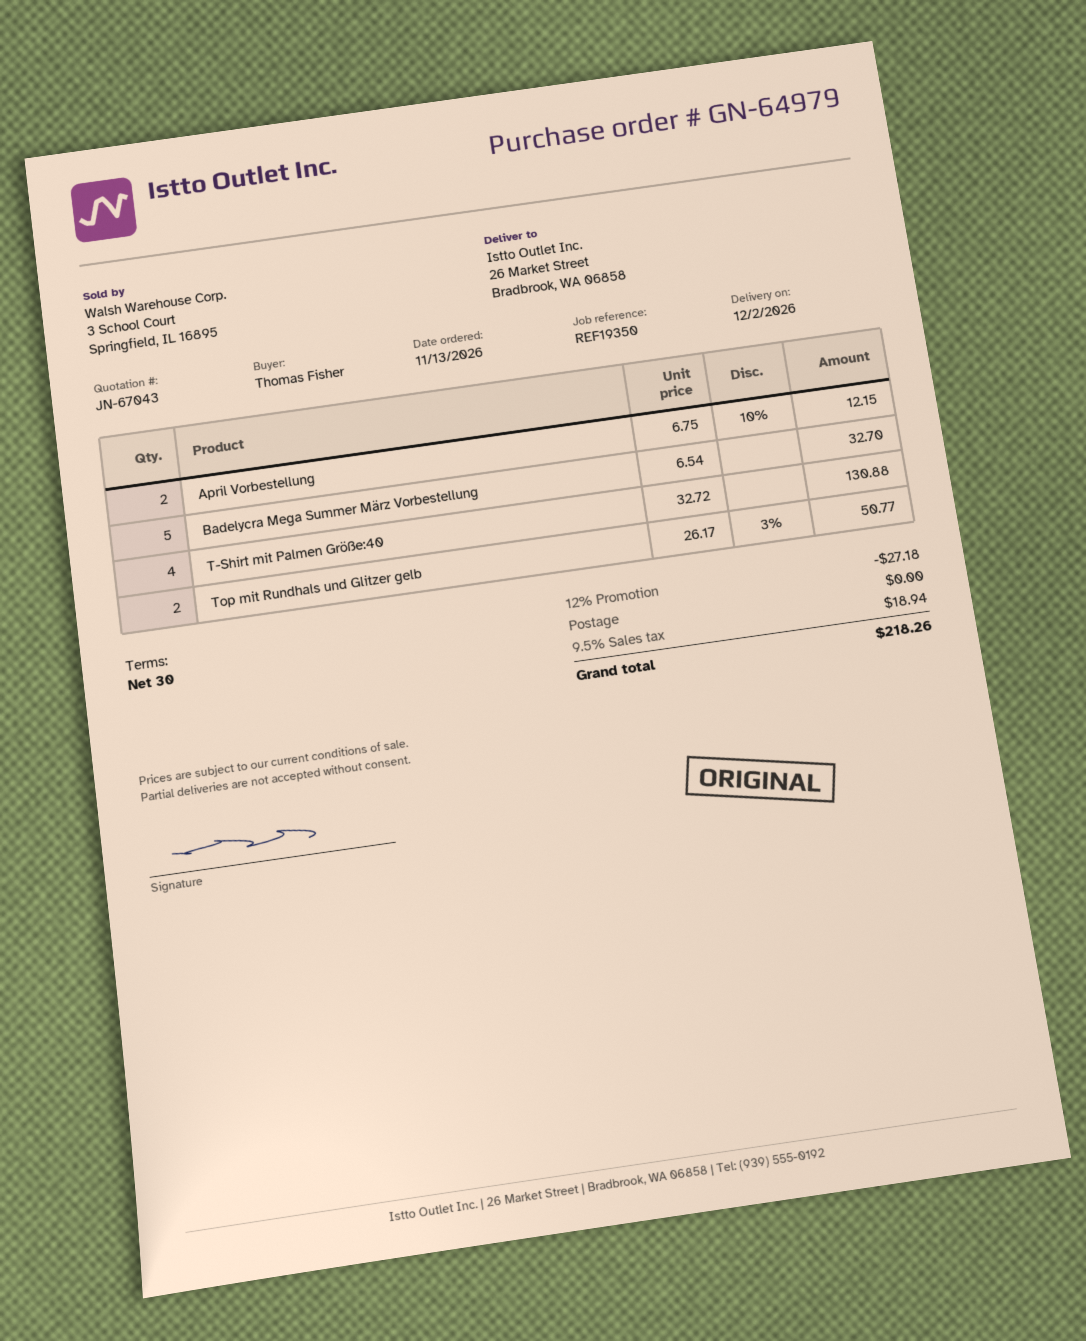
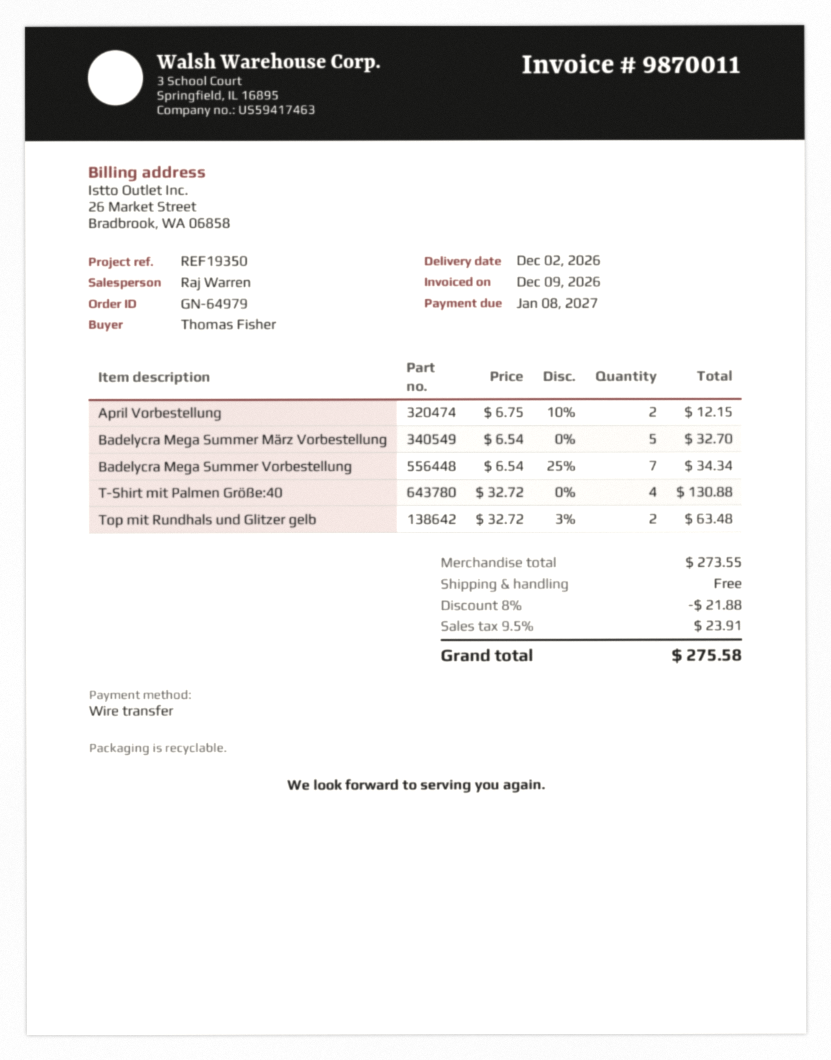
Top mit Rundhals und Glitzer gelb: 2 x 26.17 - 3% = 50.77 -> 2 x 32.72 - 3% = 63.48
Badelycra Mega Summer Vorbestellung: none -> 7 x 6.54 - 25% = 34.34
discount: 12% = 27.18 -> 8% = 21.88
tax: 9.5% = 18.94 -> 9.5% = 23.91
total: 218.26 -> 275.58

